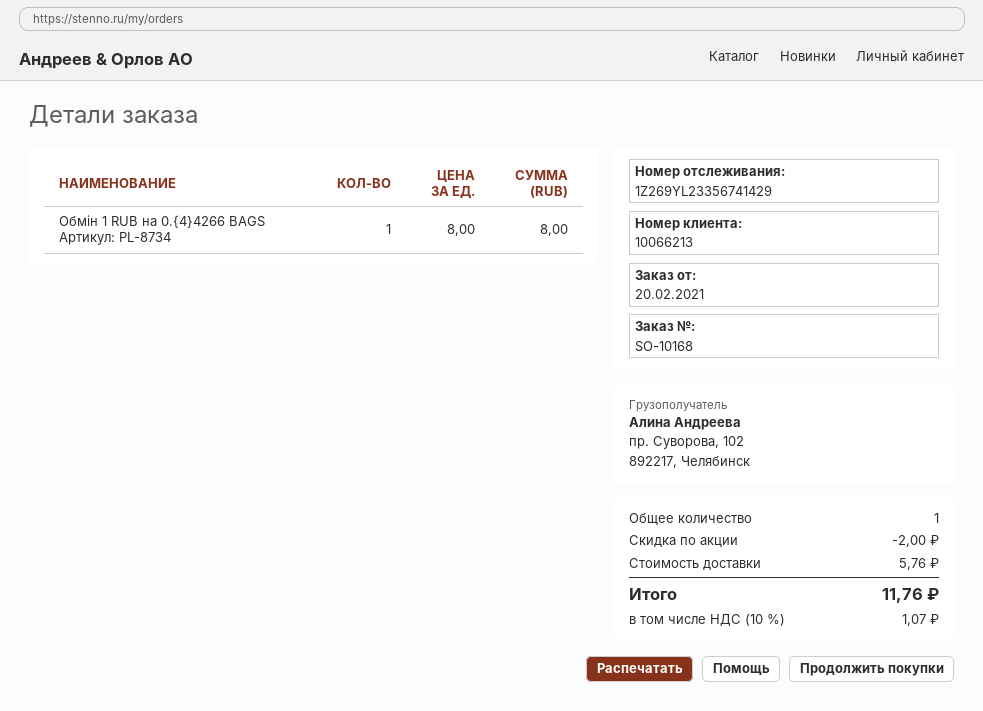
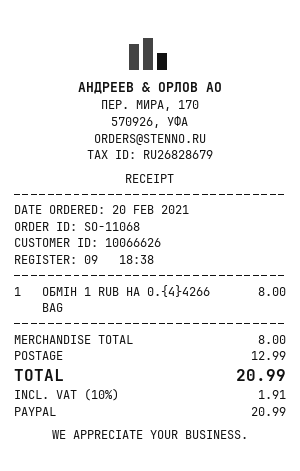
order number: SO-10168 -> SO-11068
customer number: 10066213 -> 10066626
discount: 2.00 -> none
shipping: 5.76 -> 12.99
tax: 10% = 1.07 -> 10% = 1.91
total: 11.76 -> 20.99

